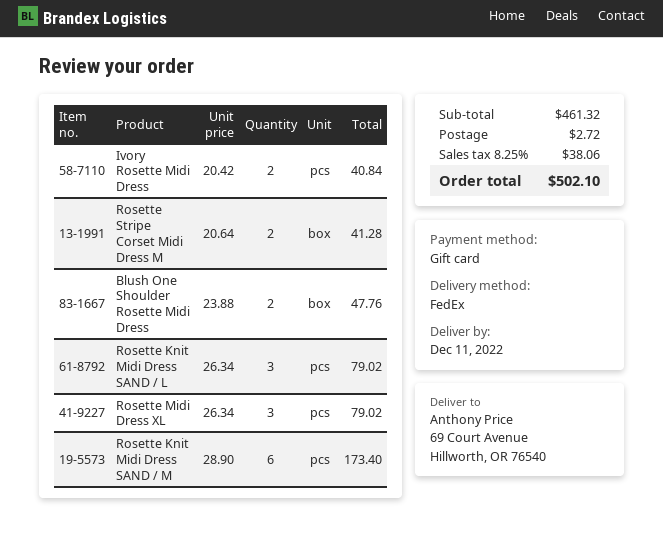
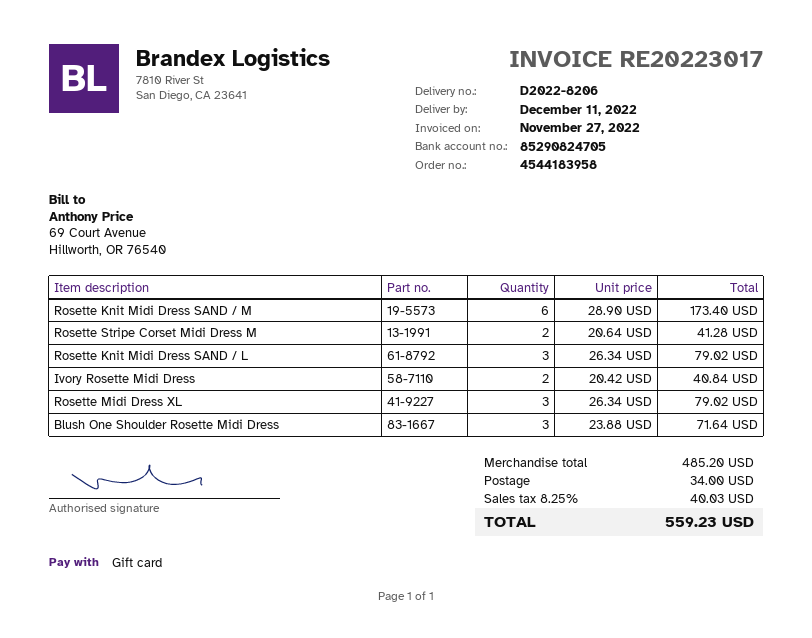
Blush One Shoulder Rosette Midi Dress: 2 x 23.88 = 47.76 -> 3 x 23.88 = 71.64
subtotal: 461.32 -> 485.20
shipping: 2.72 -> 34.00
tax: 8.25% = 38.06 -> 8.25% = 40.03
total: 502.10 -> 559.23

